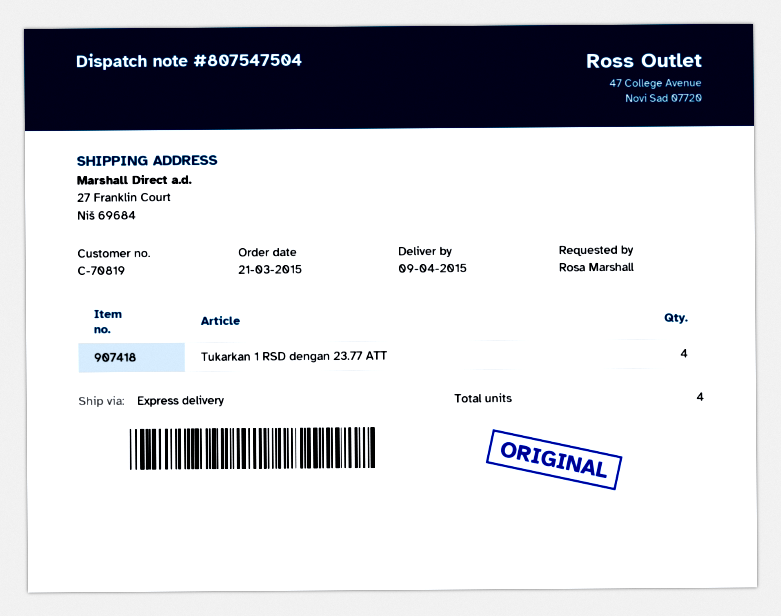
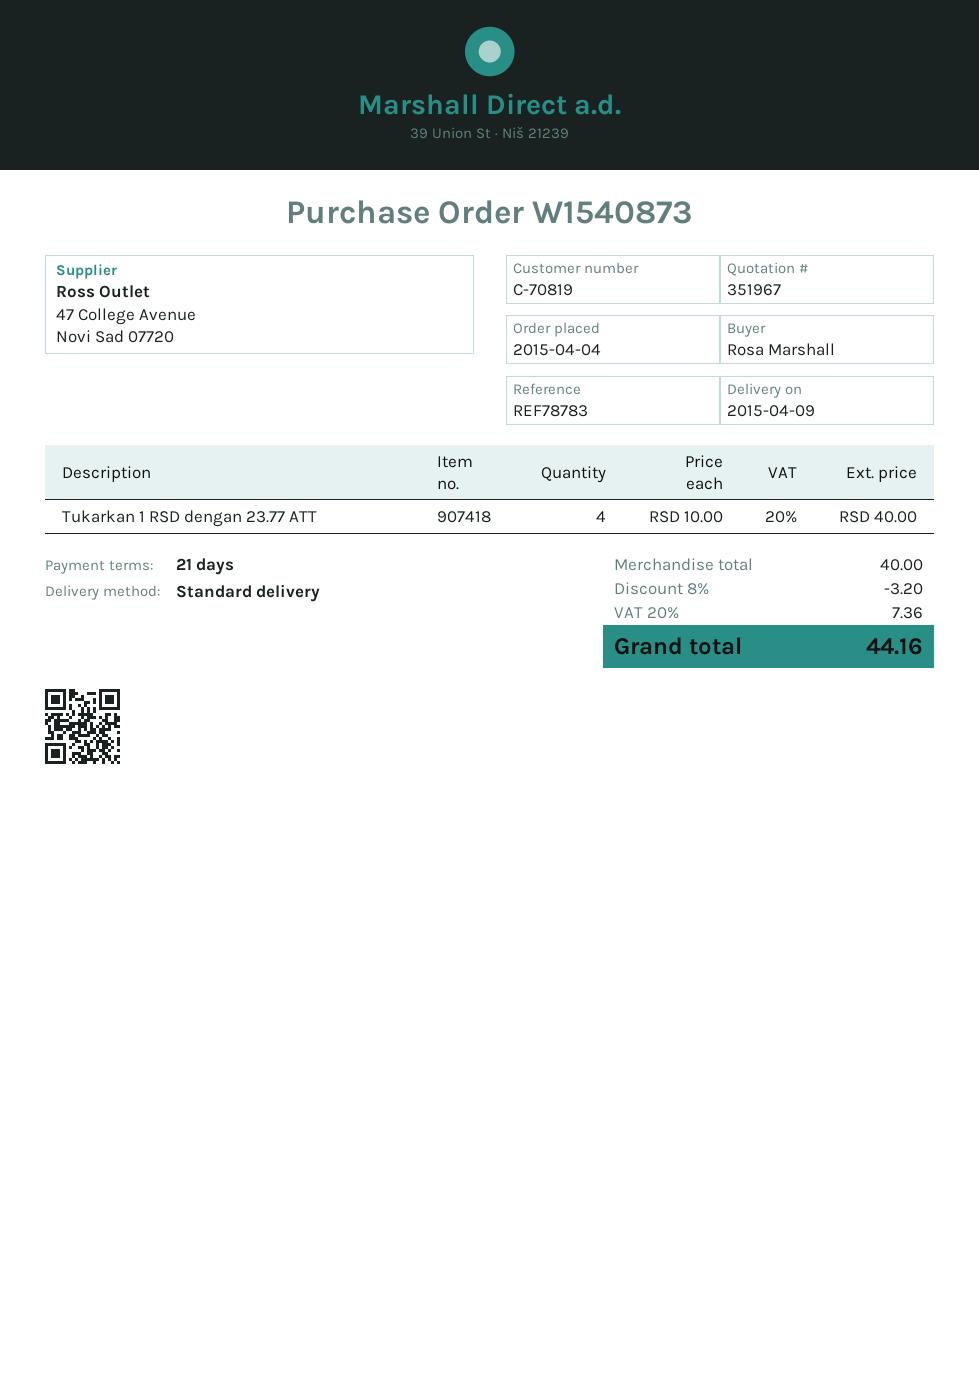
order date: 2015-03-21 -> 2015-04-04
shipping method: express -> standard

